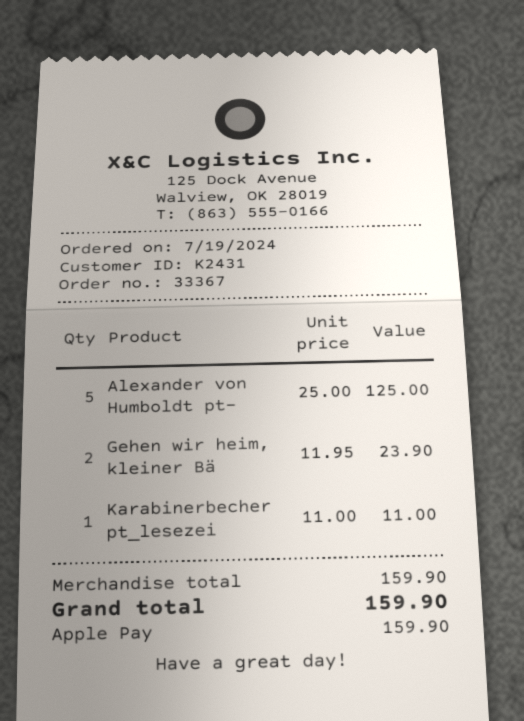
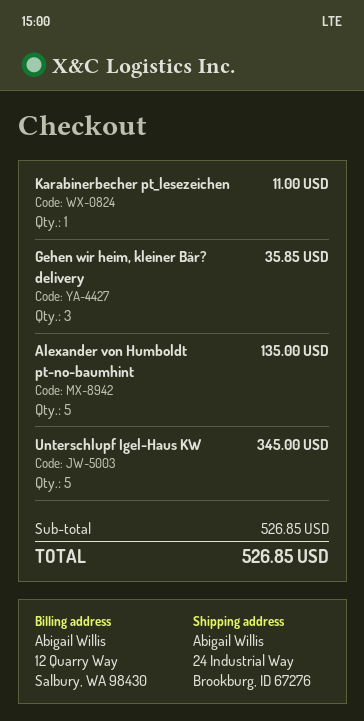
Alexander von Humboldt pt-: 5 for 125.00 -> 5 for 135.00
Gehen wir heim, kleiner Bä: 2 for 23.90 -> 3 for 35.85
Unterschlupf Igel-Haus KW: none -> 5 for 345.00
subtotal: 159.90 -> 526.85
total: 159.90 -> 526.85

